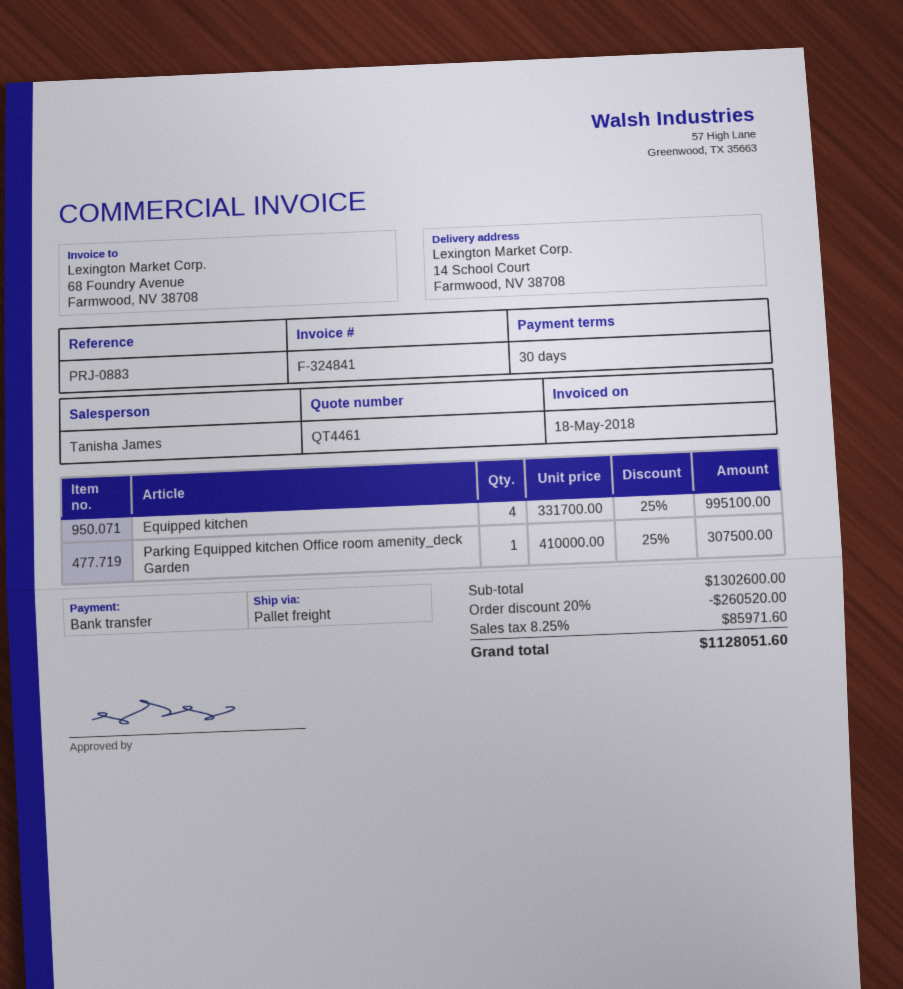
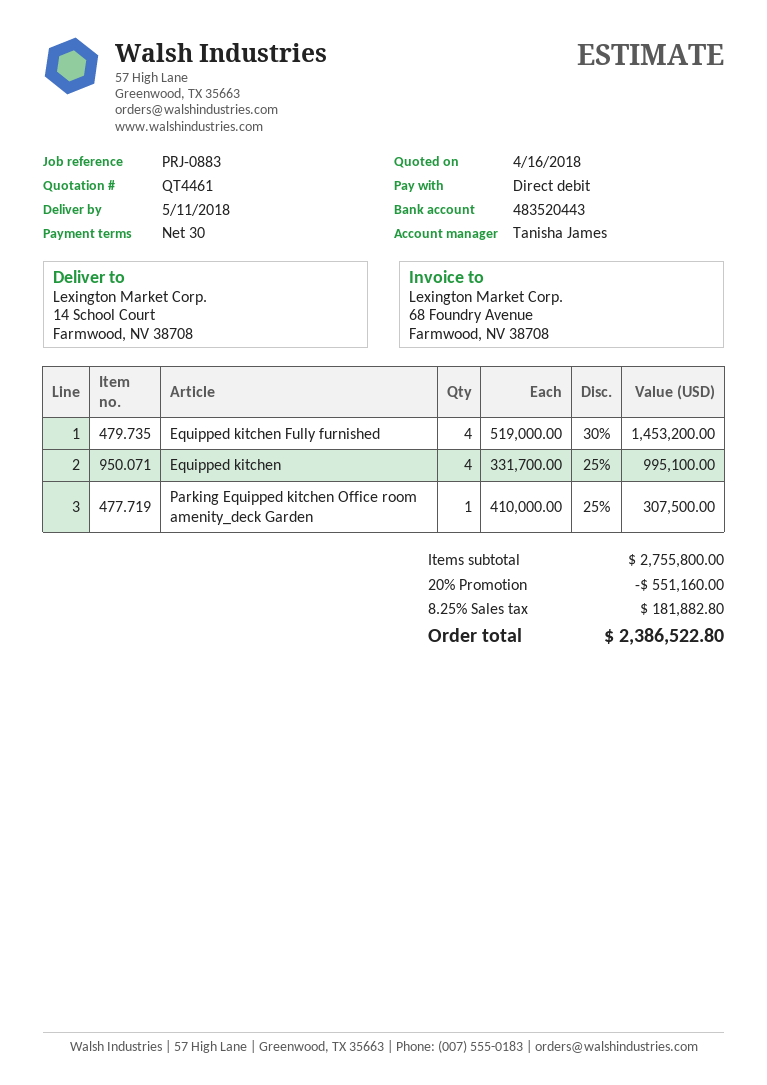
payment method: bank transfer -> direct debit
Equipped kitchen Fully furnished: none -> 4 x 519000.00 - 30% = 1453200.00
subtotal: 1302600.00 -> 2755800.00
discount: 20% = 260520.00 -> 20% = 551160.00
tax: 8.25% = 85971.60 -> 8.25% = 181882.80
total: 1128051.60 -> 2386522.80

